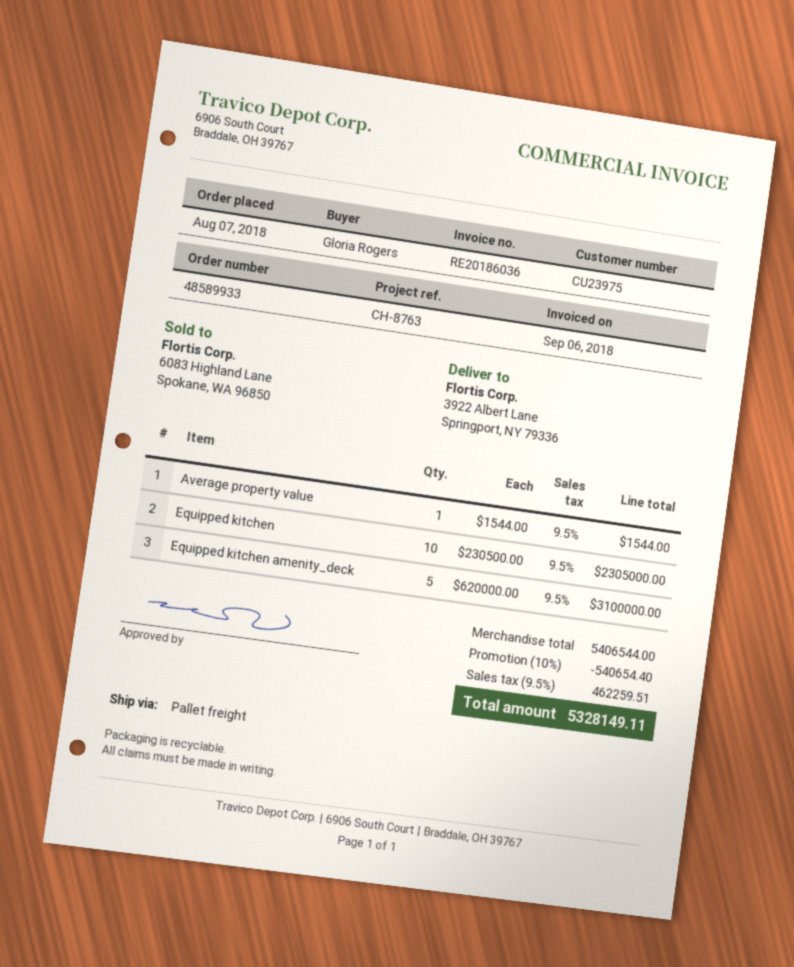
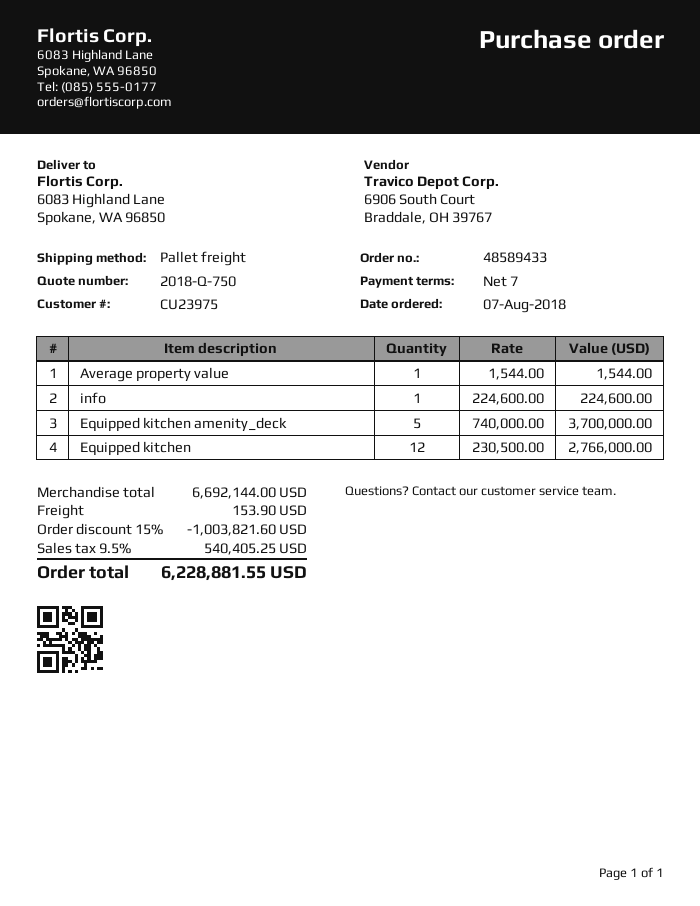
order number: 48589933 -> 48589433
ship to: 3922 Albert Lane, Springport, NY 79336 -> 6083 Highland Lane, Spokane, WA 96850
Equipped kitchen: 10 x 230500.00 = 2305000.00 -> 12 x 230500.00 = 2766000.00
Equipped kitchen amenity_deck: 5 x 620000.00 = 3100000.00 -> 5 x 740000.00 = 3700000.00
info: none -> 1 x 224600.00 = 224600.00
subtotal: 5406544.00 -> 6692144.00
discount: 10% = 540654.40 -> 15% = 1003821.60
shipping: none -> 153.90
tax: 9.5% = 462259.51 -> 9.5% = 540405.25
total: 5328149.11 -> 6228881.55

